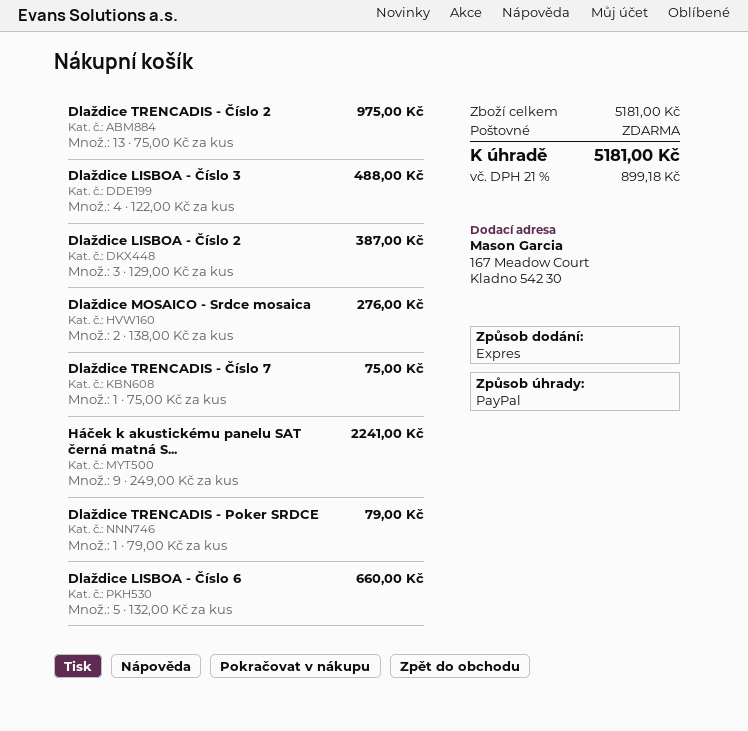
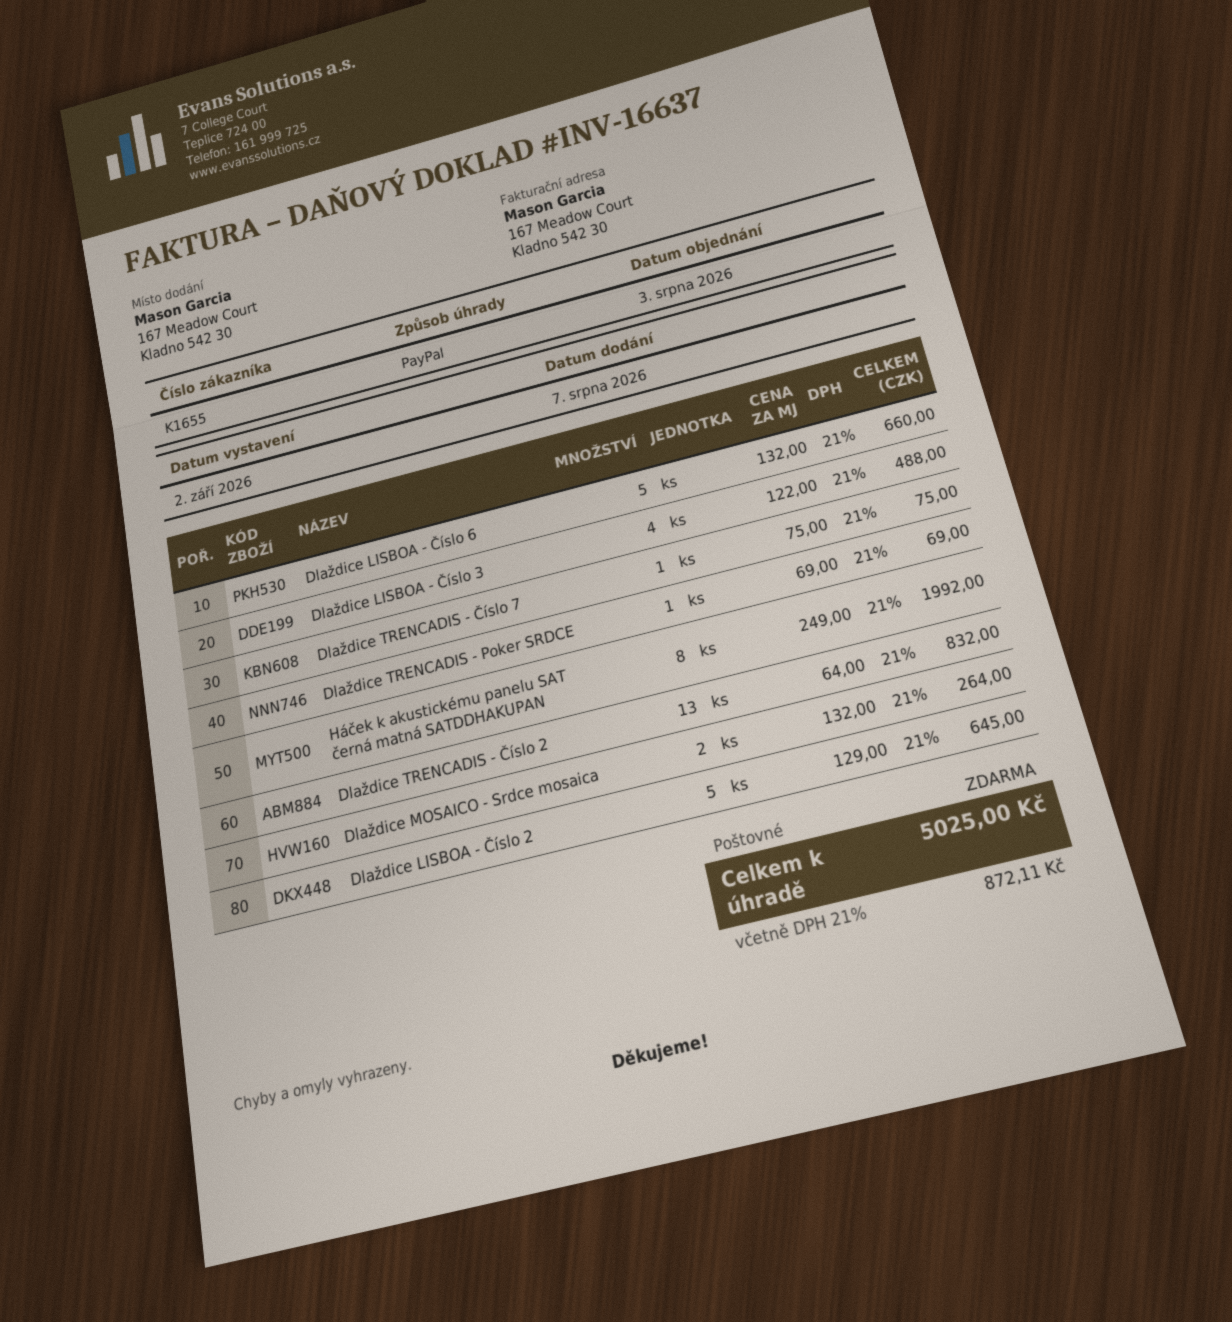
Dlaždice TRENCADIS - Číslo 2: 13 x 75.00 = 975.00 -> 13 x 64.00 = 832.00
Dlaždice LISBOA - Číslo 2: 3 x 129.00 = 387.00 -> 5 x 129.00 = 645.00
Dlaždice MOSAICO - Srdce mosaica: 2 x 138.00 = 276.00 -> 2 x 132.00 = 264.00
Háček k akustickému panelu SAT černá matná S...: 9 x 249.00 = 2241.00 -> 8 x 249.00 = 1992.00
Dlaždice TRENCADIS - Poker SRDCE: 1 x 79.00 = 79.00 -> 1 x 69.00 = 69.00
tax: 21% = 899.18 -> 21% = 872.11
total: 5181.00 -> 5025.00

